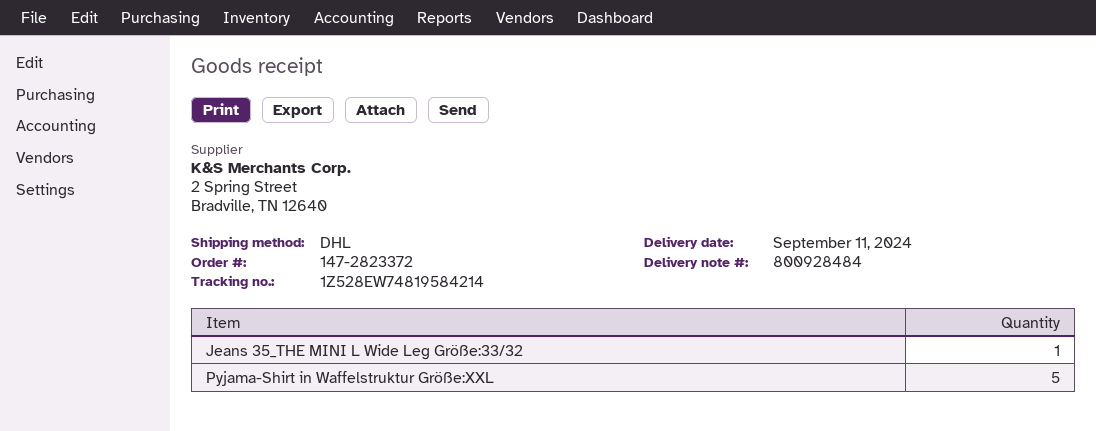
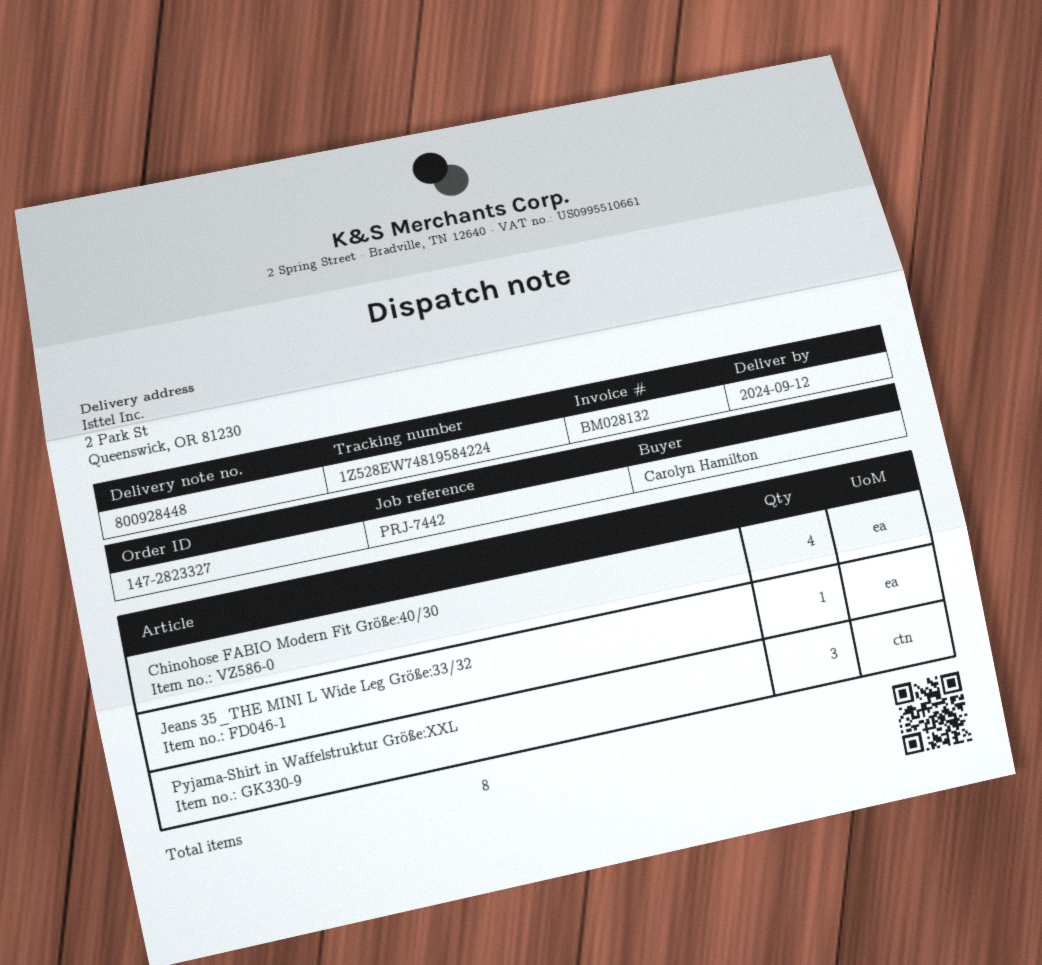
order number: 147-2823372 -> 147-2823327
delivery note number: 800928484 -> 800928448
delivery date: 2024-09-11 -> 2024-09-12
tracking number: 1Z528EW74819584214 -> 1Z528EW74819584224
Pyjama-Shirt in Waffelstruktur Größe:XXL: 5 -> 3
Chinohose FABIO Modern Fit Größe:40/30: none -> 4

